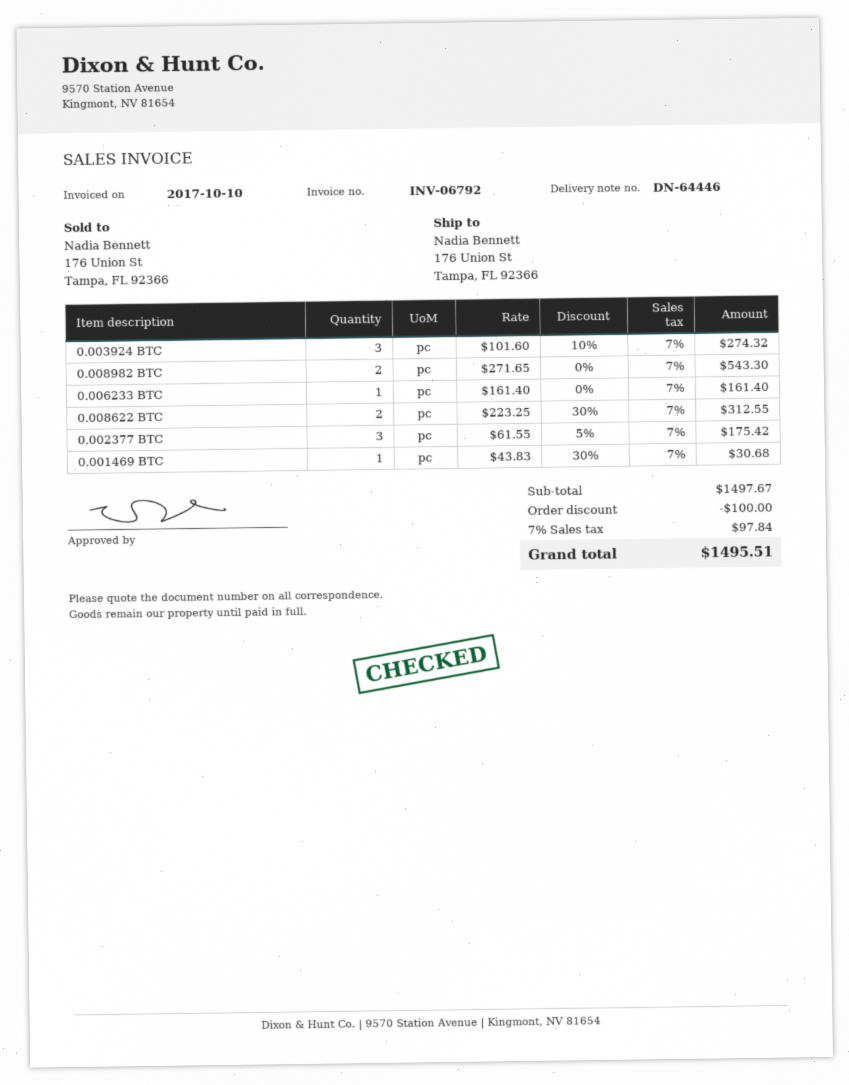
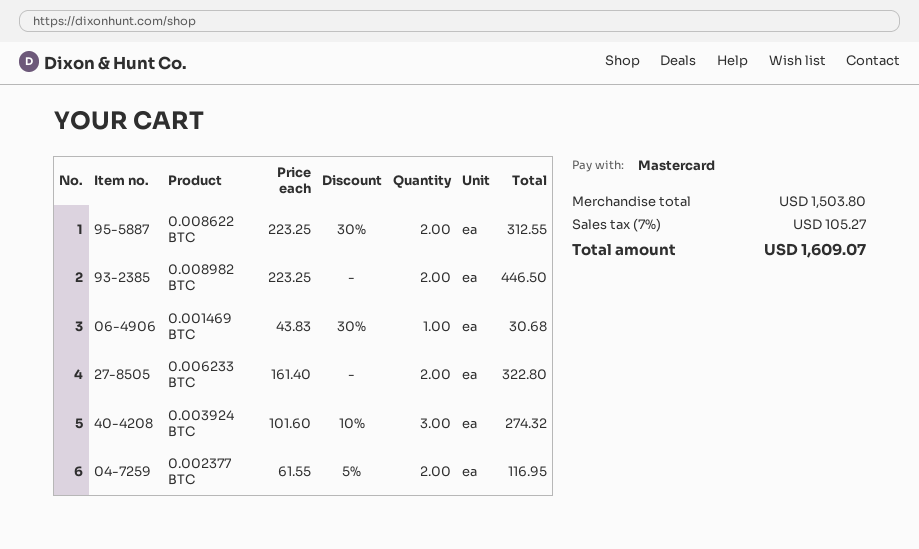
0.008982 BTC: 2 x 271.65 = 543.30 -> 2 x 223.25 = 446.50
0.006233 BTC: 1 x 161.40 = 161.40 -> 2 x 161.40 = 322.80
0.002377 BTC: 3 x 61.55 - 5% = 175.42 -> 2 x 61.55 - 5% = 116.95
subtotal: 1497.67 -> 1503.80
discount: 100.00 -> none
tax: 7% = 97.84 -> 7% = 105.27
total: 1495.51 -> 1609.07

